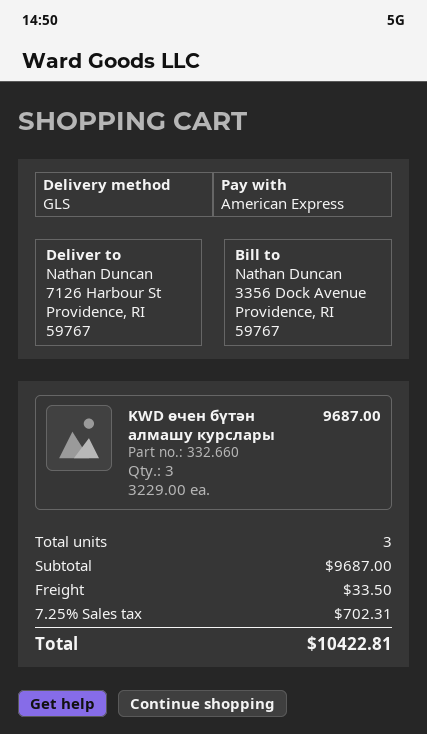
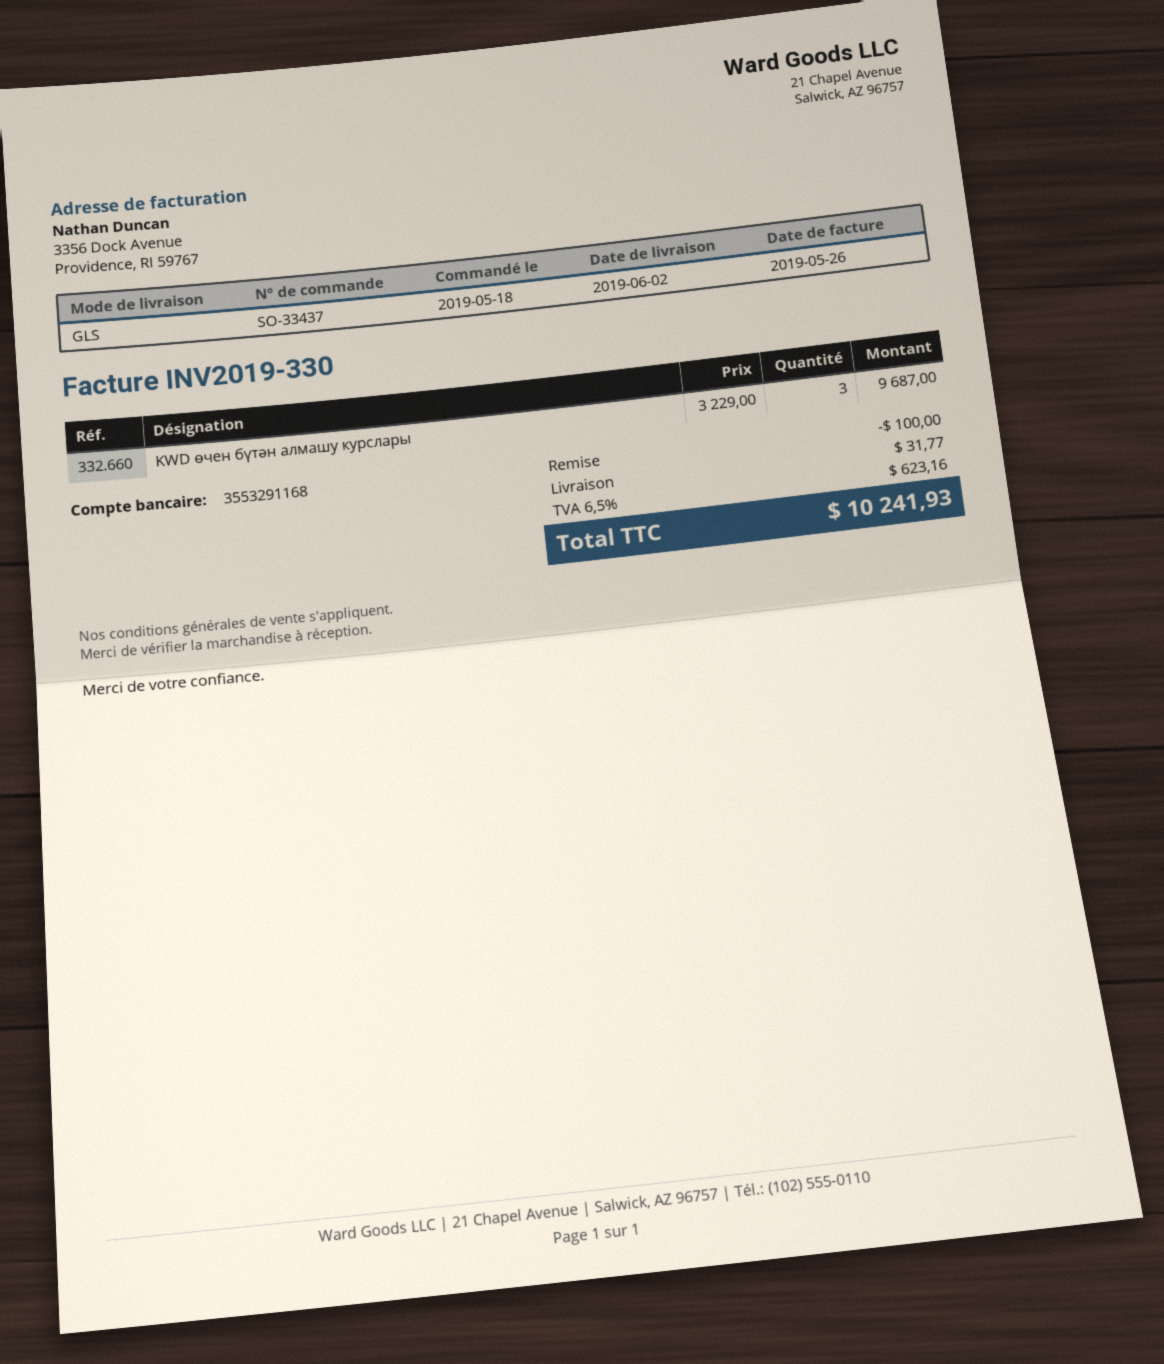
discount: none -> 100.00
shipping: 33.50 -> 31.77
tax: 7.25% = 702.31 -> 6.5% = 623.16
total: 10422.81 -> 10241.93

